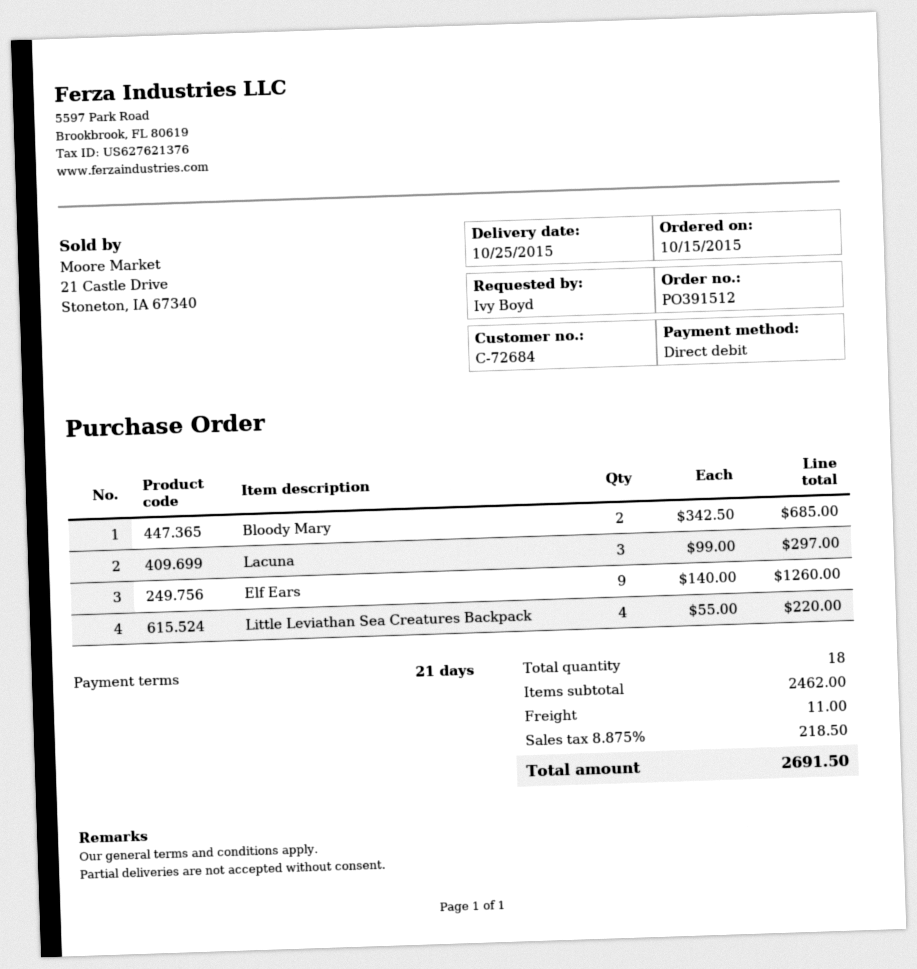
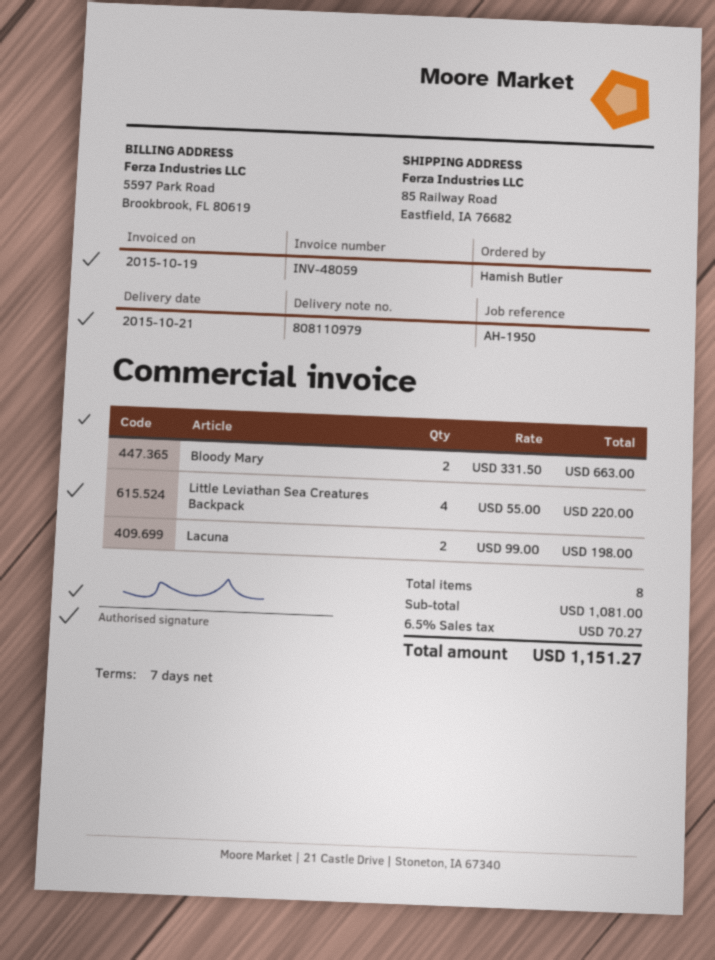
delivery date: 2015-10-25 -> 2015-10-21
payment terms: 21 days -> 7 days
ordered by: Ivy Boyd -> Hamish Butler
Bloody Mary: 2 x 342.50 = 685.00 -> 2 x 331.50 = 663.00
Lacuna: 3 x 99.00 = 297.00 -> 2 x 99.00 = 198.00
Elf Ears: 9 x 140.00 = 1260.00 -> none
total quantity: 18 -> 8
subtotal: 2462.00 -> 1081.00
shipping: 11.00 -> none
tax: 8.875% = 218.50 -> 6.5% = 70.27
total: 2691.50 -> 1151.27

